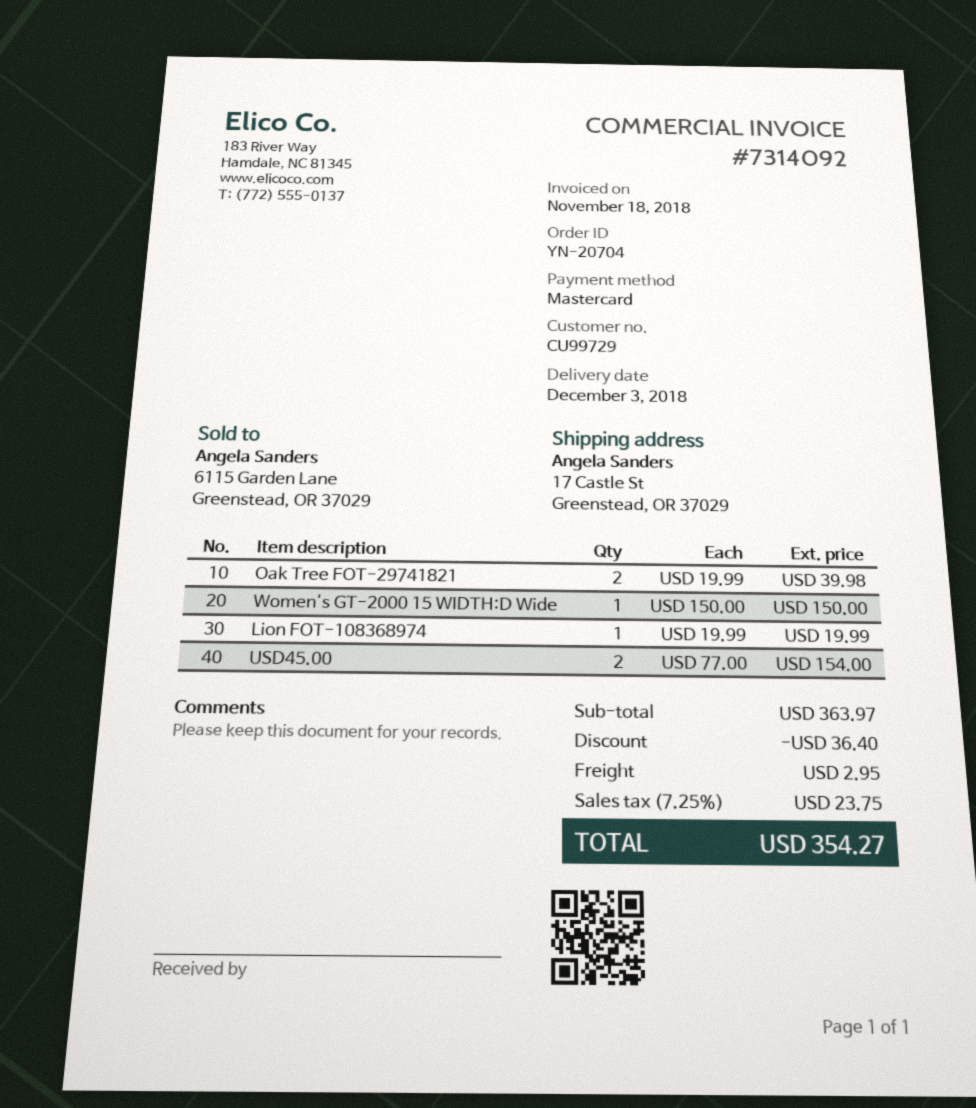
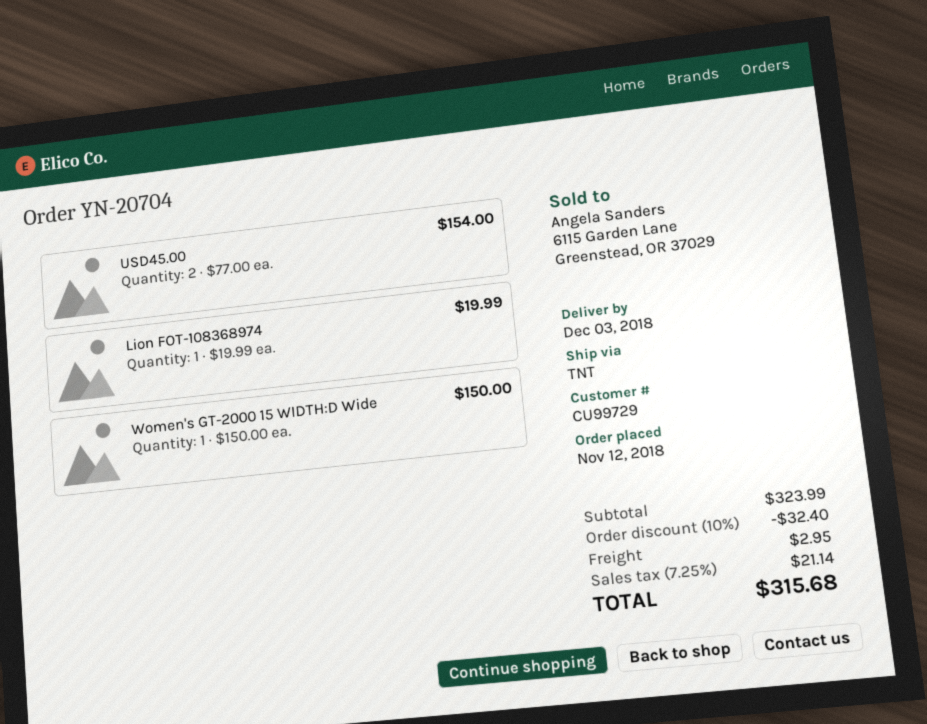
Oak Tree FOT-29741821: 2 x 19.99 = 39.98 -> none
subtotal: 363.97 -> 323.99
discount: 36.40 -> 32.40
tax: 7.25% = 23.75 -> 7.25% = 21.14
total: 354.27 -> 315.68

